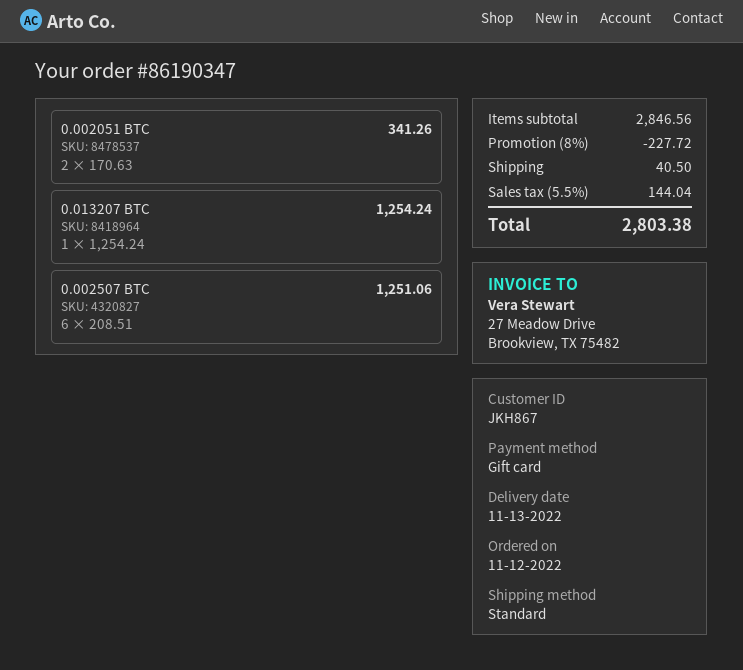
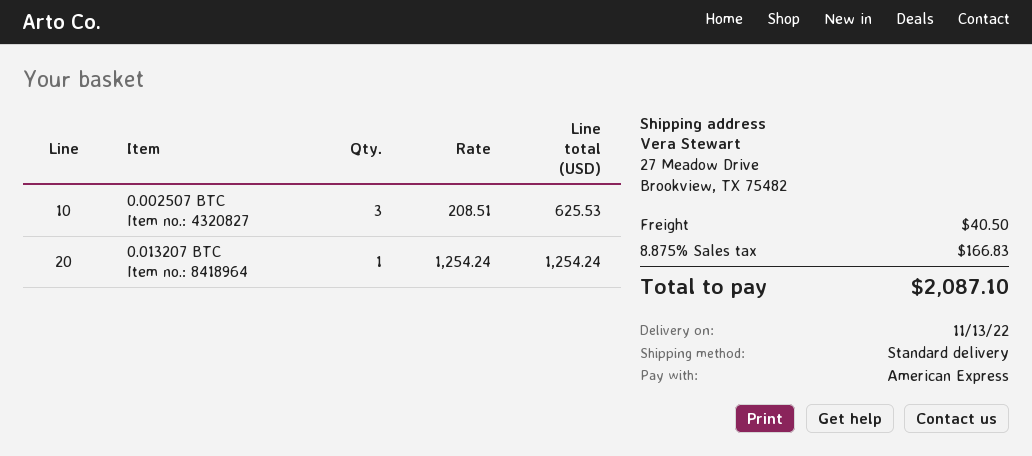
payment method: gift card -> American Express
0.002051 BTC: 2 x 170.63 = 341.26 -> none
0.002507 BTC: 6 x 208.51 = 1251.06 -> 3 x 208.51 = 625.53
discount: 8% = 227.72 -> none
tax: 5.5% = 144.04 -> 8.875% = 166.83
total: 2803.38 -> 2087.10

